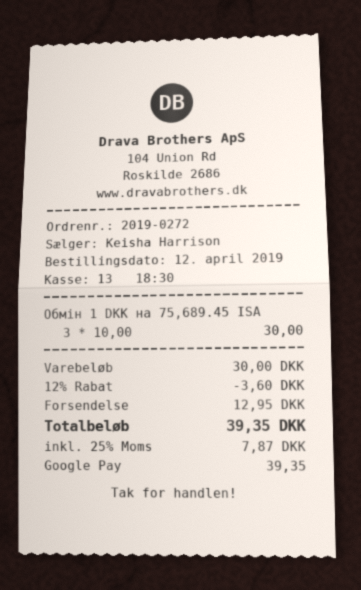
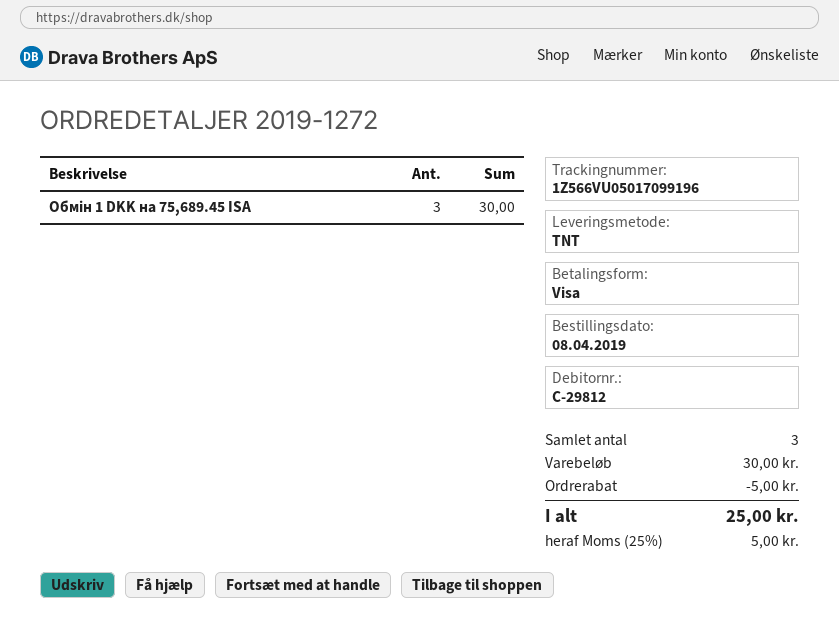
order number: 2019-0272 -> 2019-1272
order date: 2019-04-12 -> 2019-04-08
payment method: Google Pay -> Visa
discount: 3.60 -> 5.00
shipping: 12.95 -> none
tax: 25% = 7.87 -> 25% = 5.00
total: 39.35 -> 25.00

